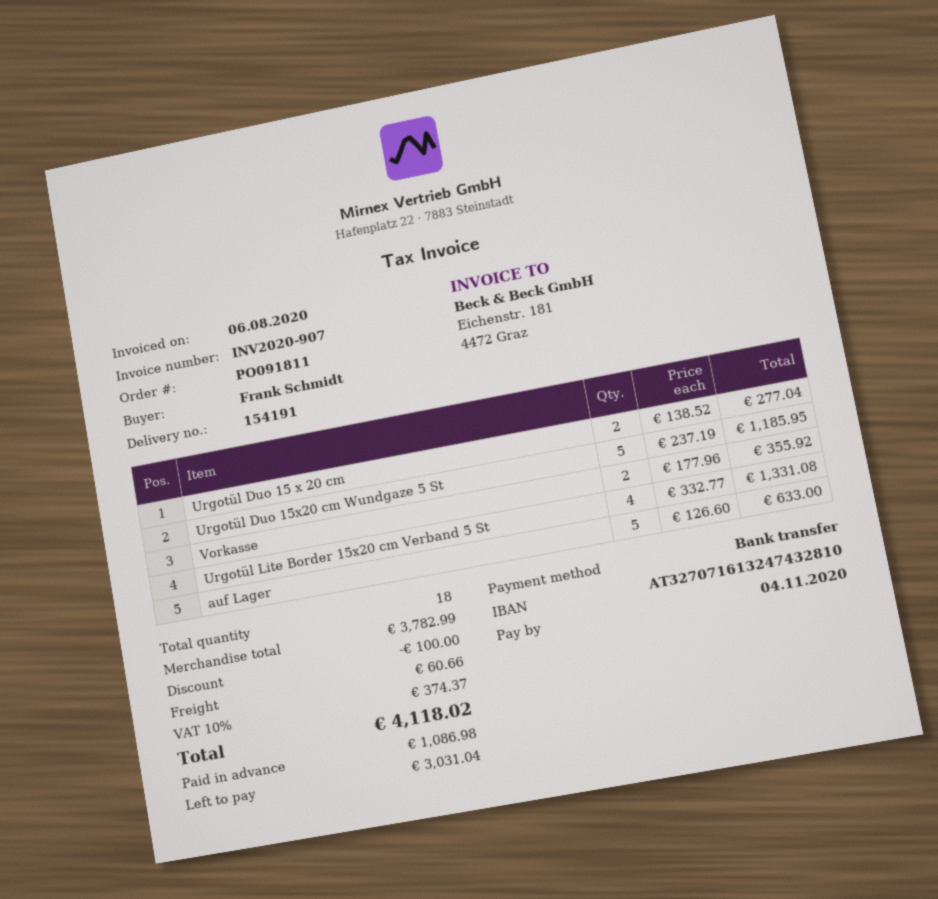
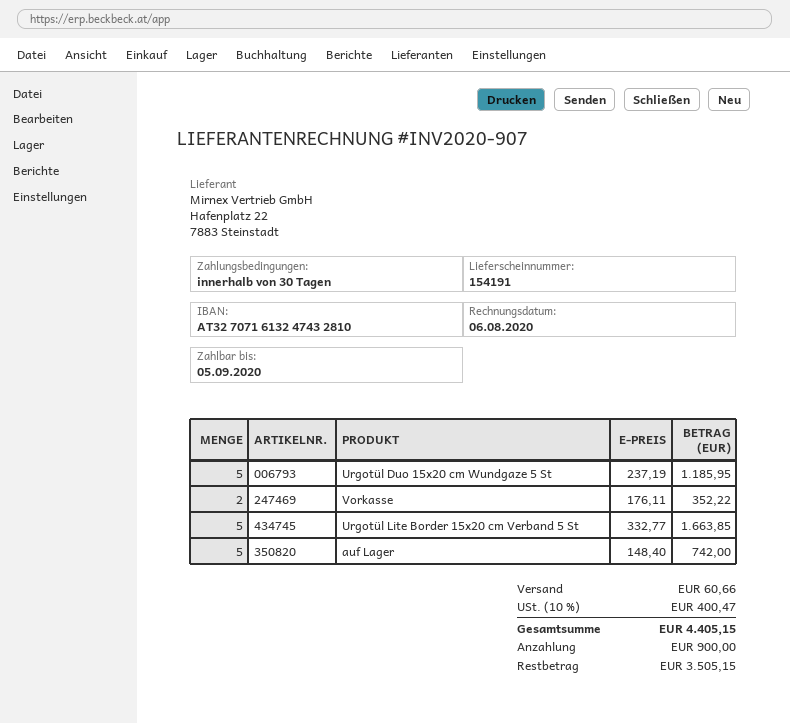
due date: 2020-11-04 -> 2020-09-05
Urgotül Duo 15 x 20 cm: 2 x 138.52 = 277.04 -> none
Vorkasse: 2 x 177.96 = 355.92 -> 2 x 176.11 = 352.22
Urgotül Lite Border 15x20 cm Verband 5 St: 4 x 332.77 = 1331.08 -> 5 x 332.77 = 1663.85
auf Lager: 5 x 126.60 = 633.00 -> 5 x 148.40 = 742.00
discount: 100.00 -> none
tax: 10% = 374.37 -> 10% = 400.47
total: 4118.02 -> 4405.15
deposit: 1086.98 -> 900.00
balance: 3031.04 -> 3505.15

